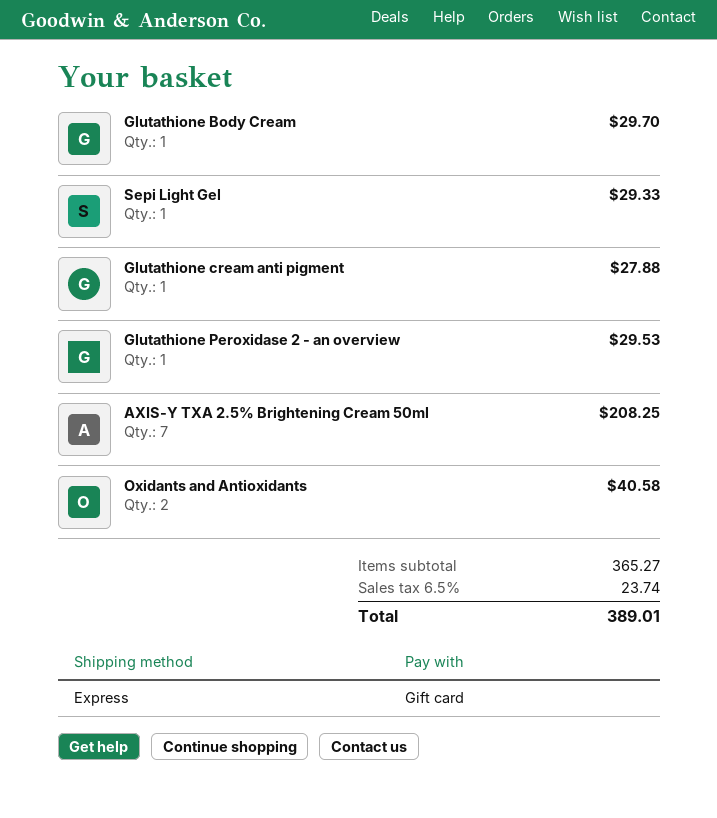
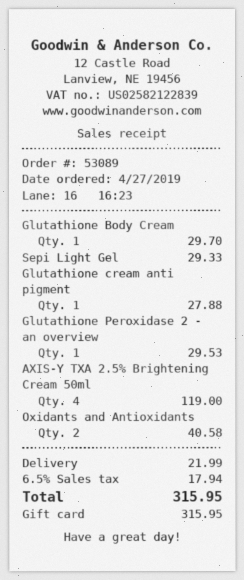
AXIS-Y TXA 2.5% Brightening Cream 50ml: 7 for 208.25 -> 4 for 119.00
shipping: none -> 21.99
tax: 6.5% = 23.74 -> 6.5% = 17.94
total: 389.01 -> 315.95

